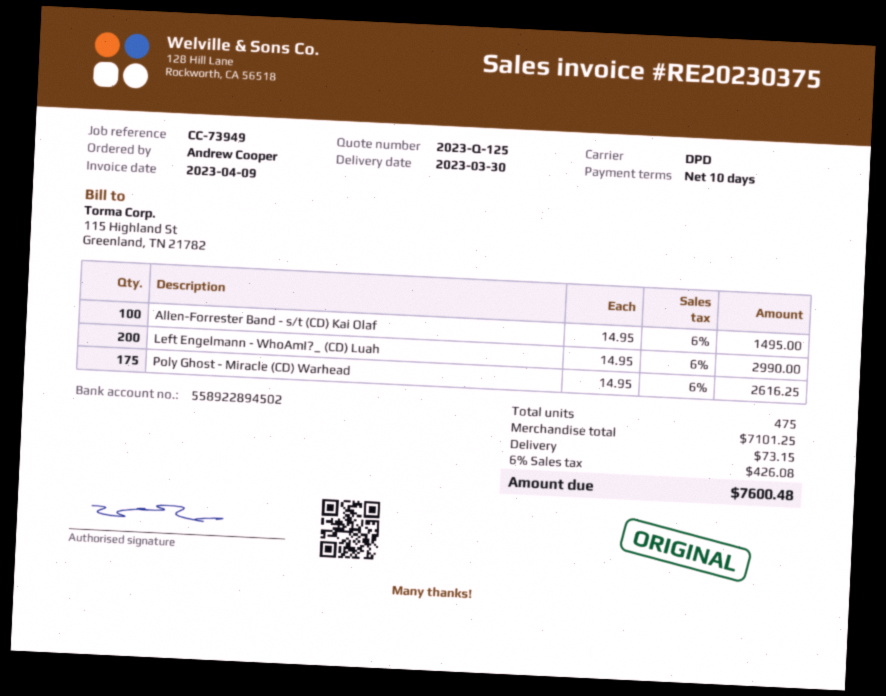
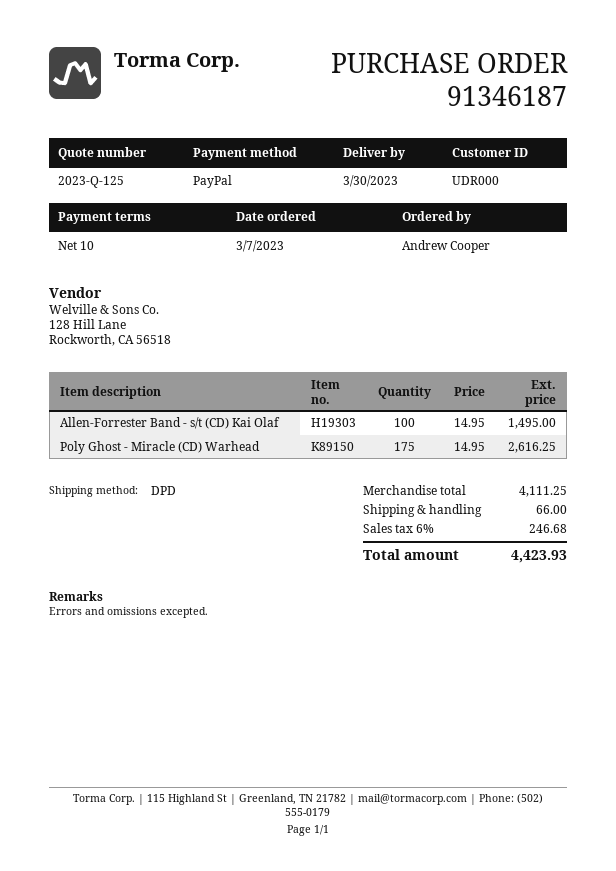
Left Engelmann - WhoAmI?_ (CD) Luah: 200 x 14.95 = 2990.00 -> none
subtotal: 7101.25 -> 4111.25
shipping: 73.15 -> 66.00
tax: 6% = 426.08 -> 6% = 246.68
total: 7600.48 -> 4423.93

